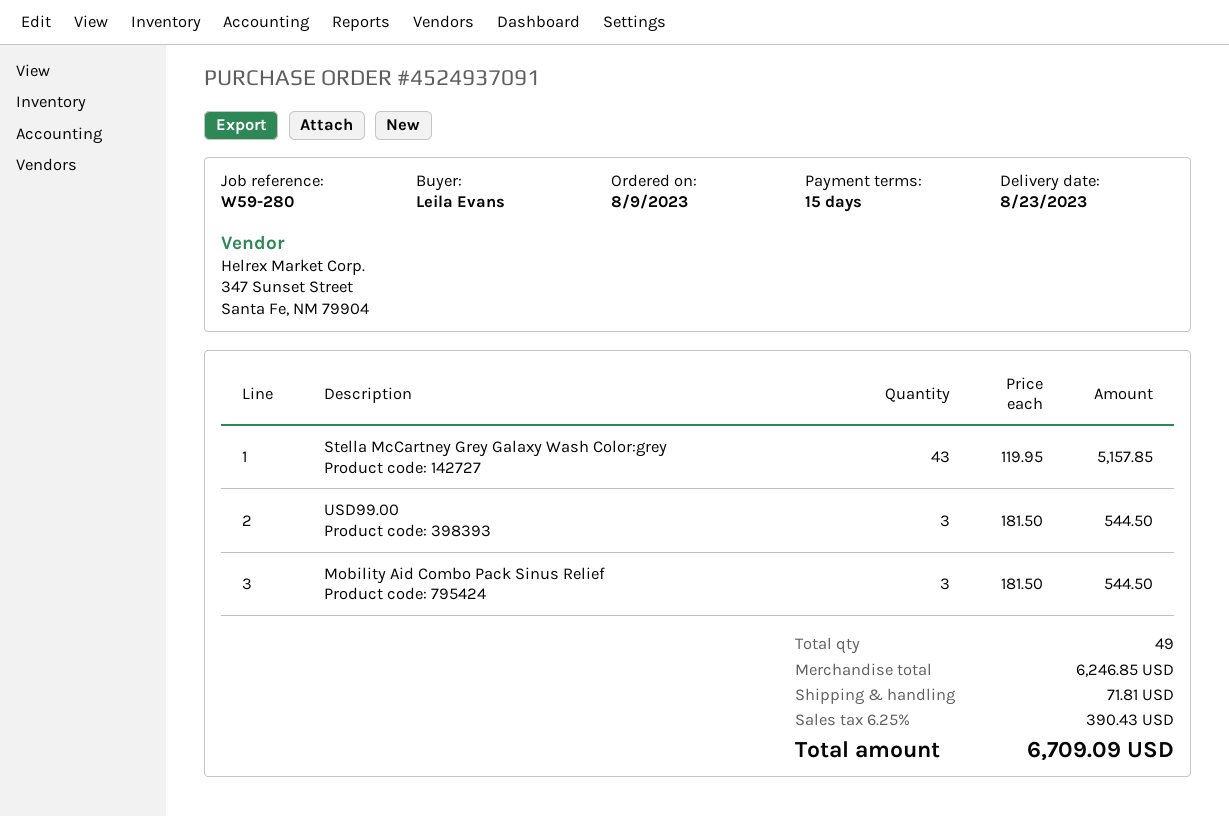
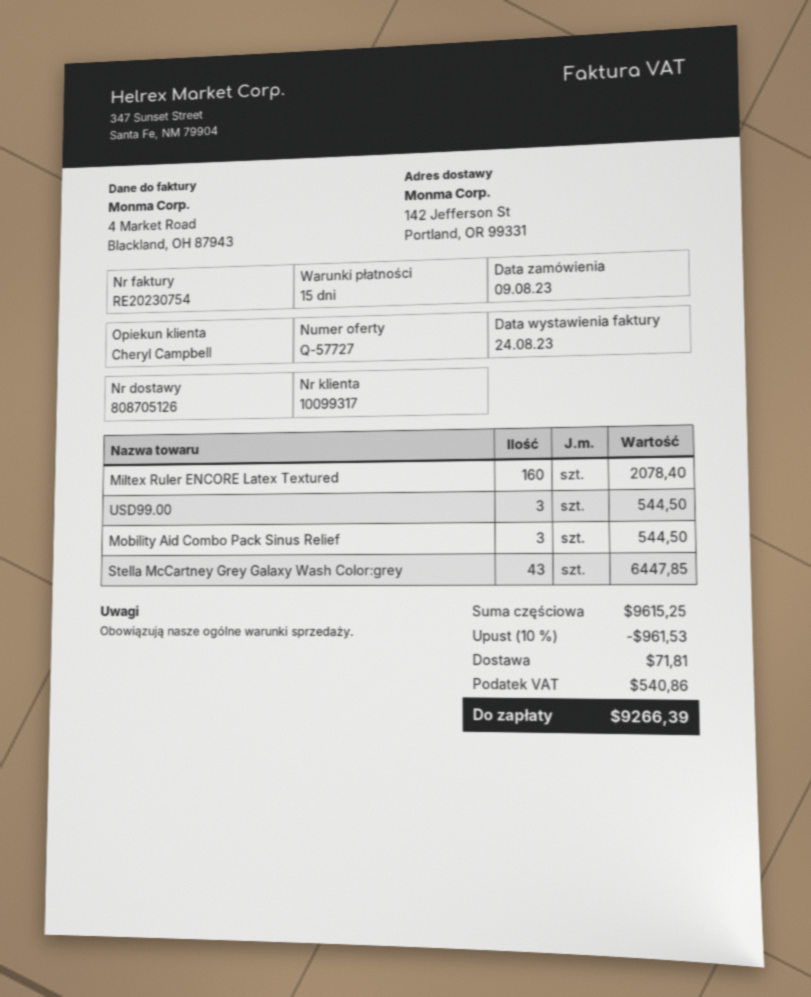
Stella McCartney Grey Galaxy Wash Color:grey: 43 for 5157.85 -> 43 for 6447.85
Miltex Ruler ENCORE Latex Textured: none -> 160 for 2078.40
subtotal: 6246.85 -> 9615.25
discount: none -> 10% = 961.53
tax: 390.43 -> 540.86
total: 6709.09 -> 9266.39

